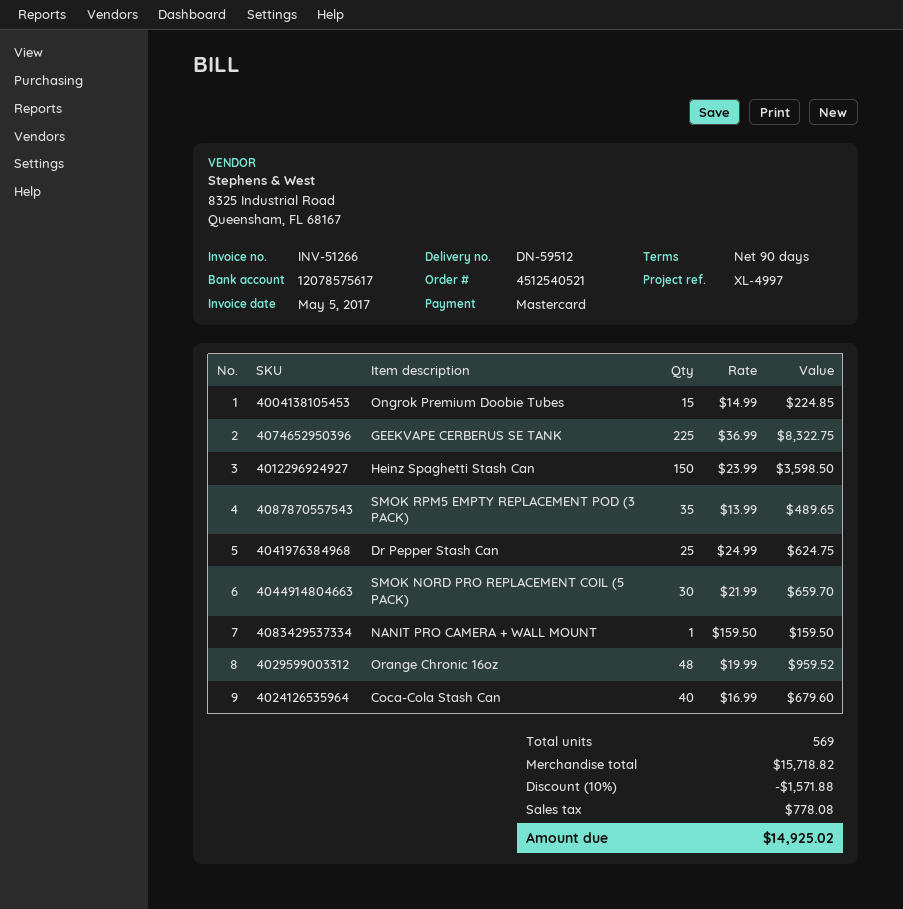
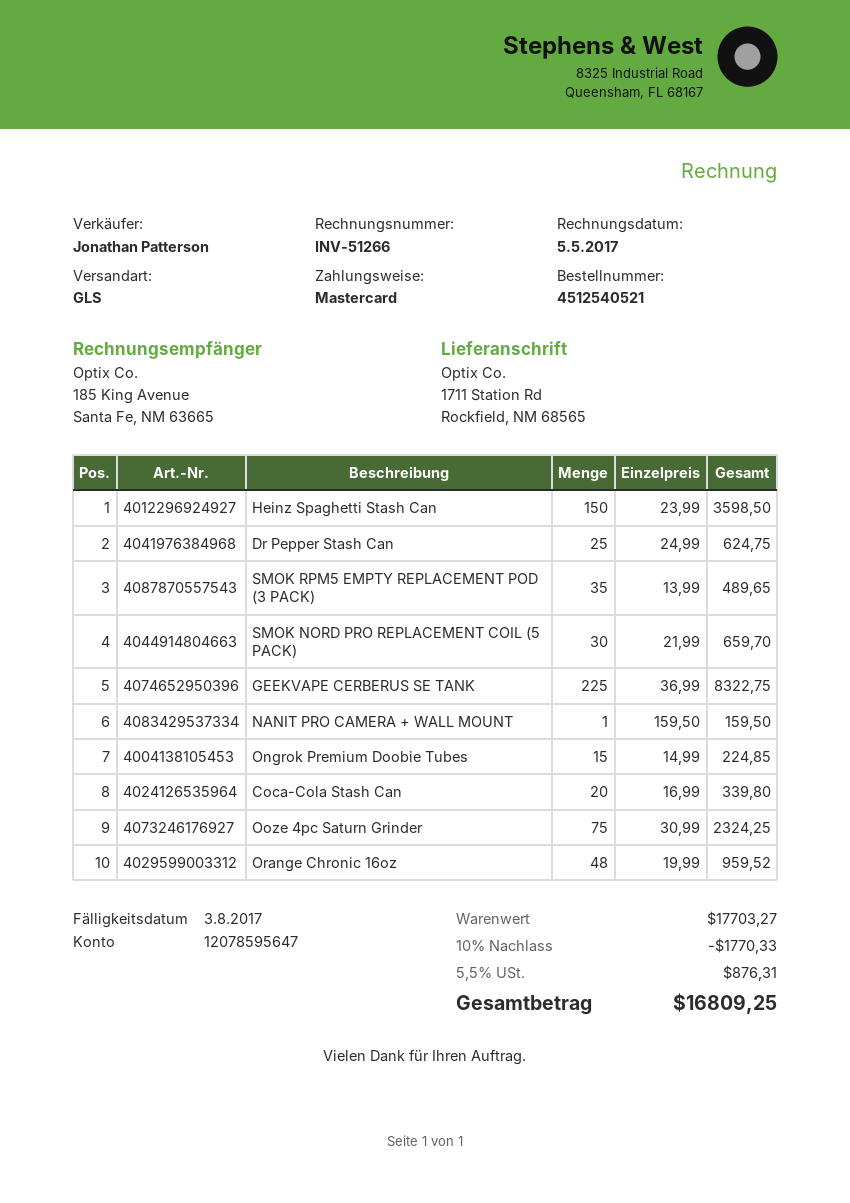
bank account: 12078575617 -> 12078595647
Coca-Cola Stash Can: 40 x 16.99 = 679.60 -> 20 x 16.99 = 339.80
Ooze 4pc Saturn Grinder: none -> 75 x 30.99 = 2324.25
subtotal: 15718.82 -> 17703.27
discount: 10% = 1571.88 -> 10% = 1770.33
tax: 778.08 -> 876.31
total: 14925.02 -> 16809.25

